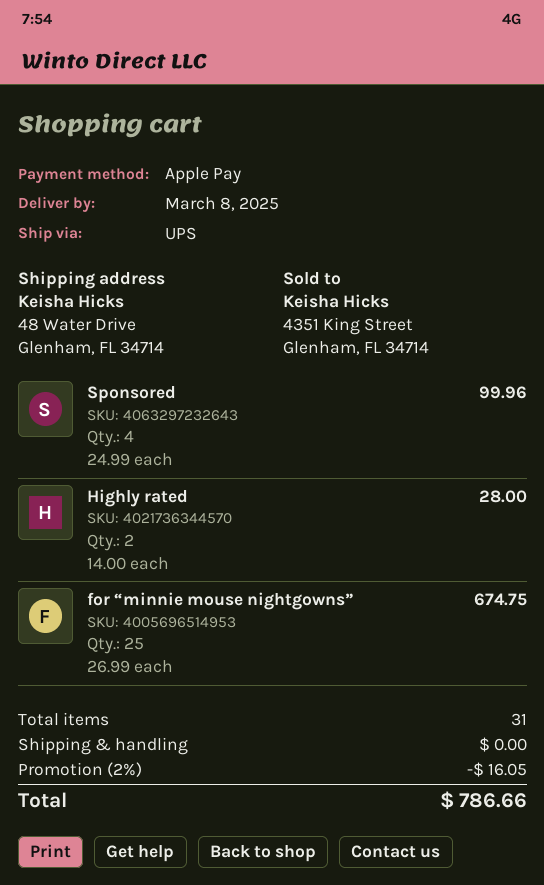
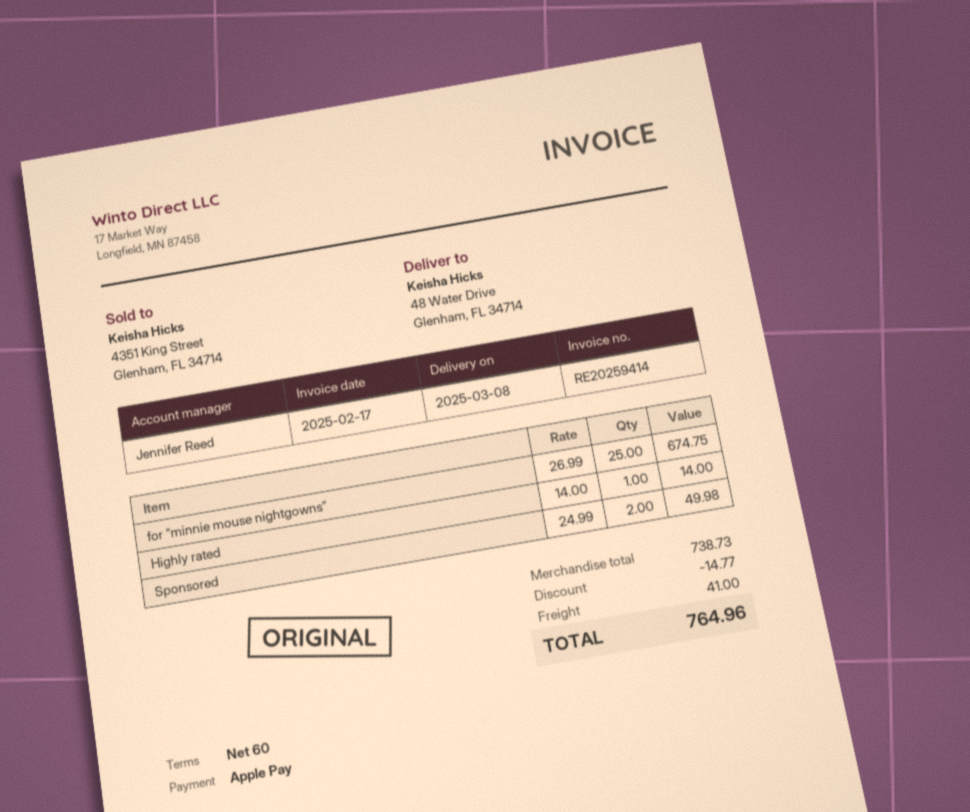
Sponsored: 4 x 24.99 = 99.96 -> 2 x 24.99 = 49.98
Highly rated: 2 x 14.00 = 28.00 -> 1 x 14.00 = 14.00
discount: 16.05 -> 14.77
shipping: 0.00 -> 41.00
total: 786.66 -> 764.96

